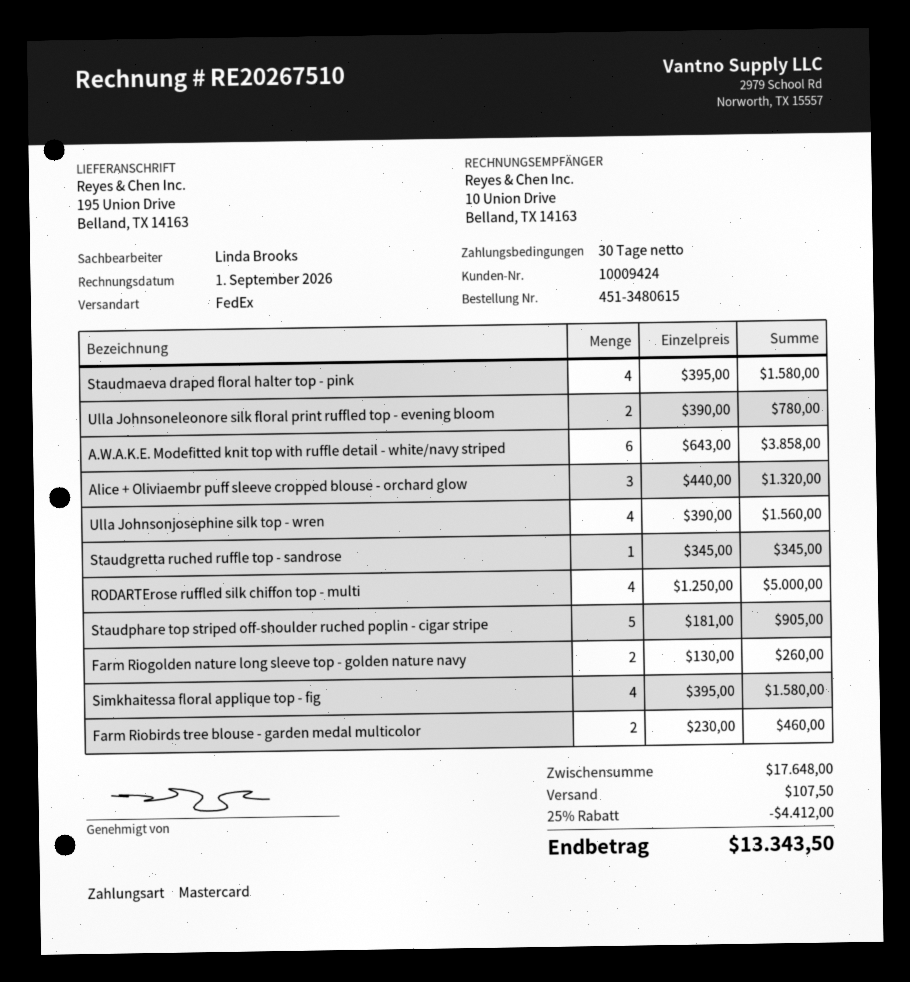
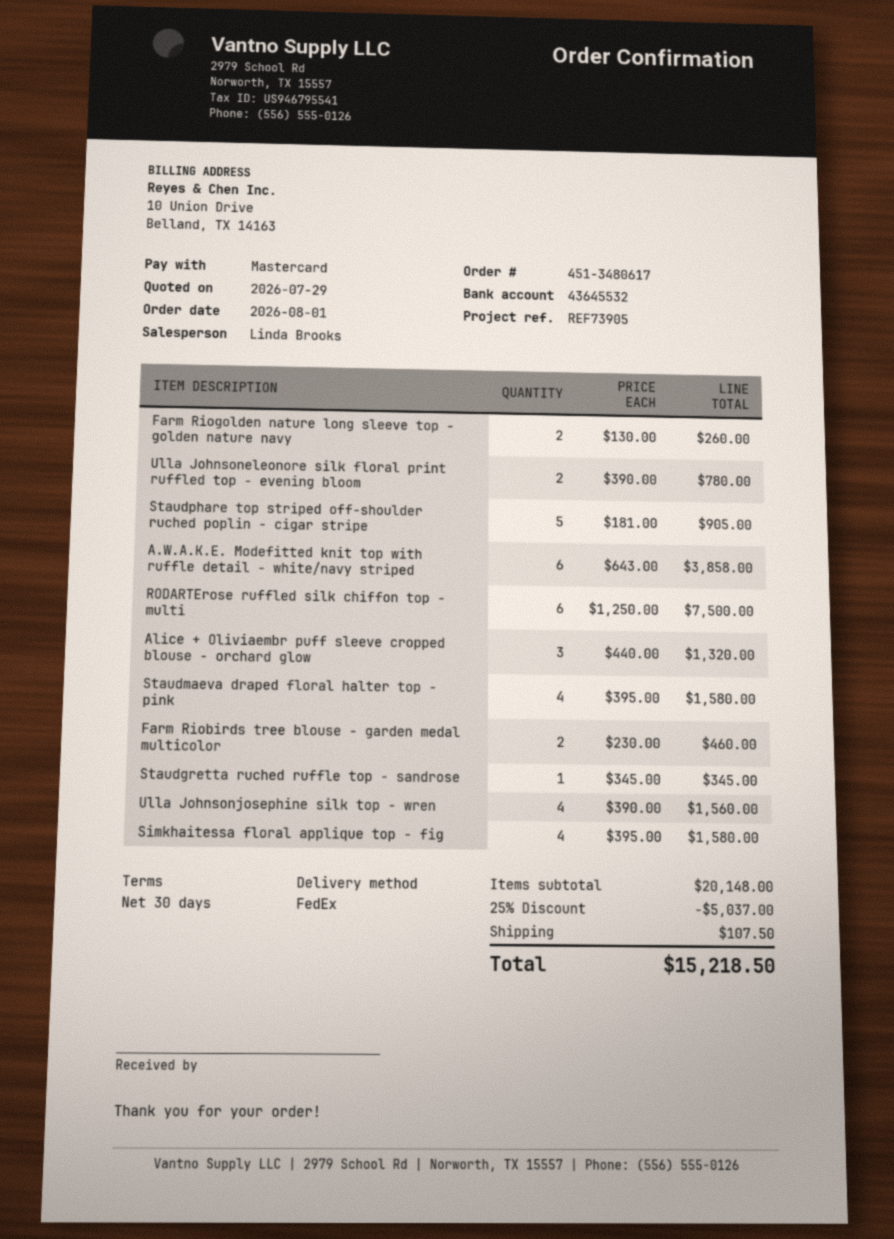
order number: 451-3480615 -> 451-3480617
RODARTErose ruffled silk chiffon top - multi: 4 x 1250.00 = 5000.00 -> 6 x 1250.00 = 7500.00
subtotal: 17648.00 -> 20148.00
discount: 25% = 4412.00 -> 25% = 5037.00
total: 13343.50 -> 15218.50

